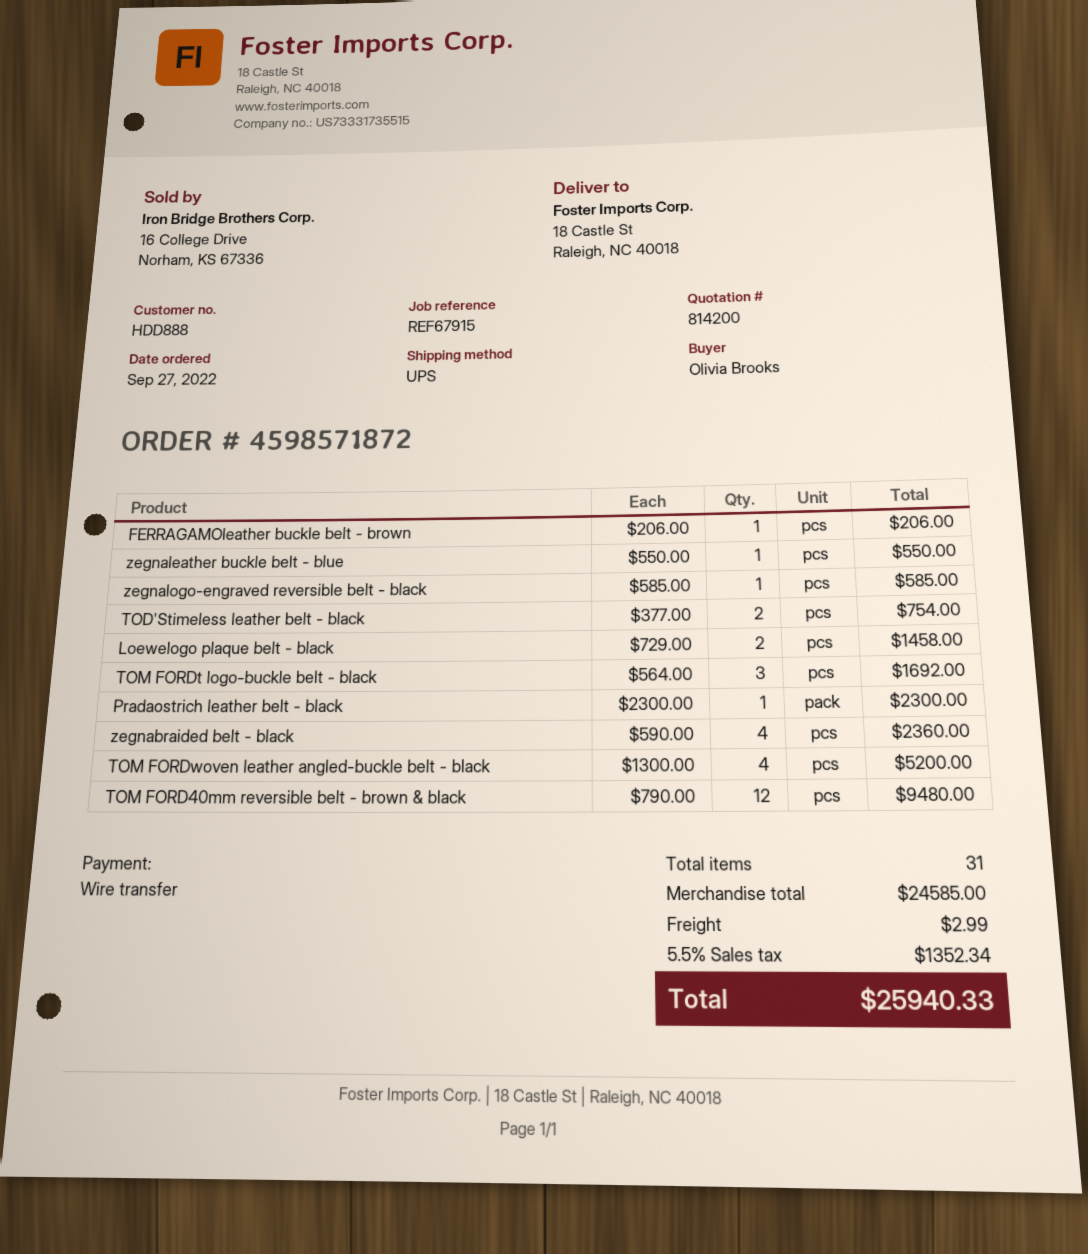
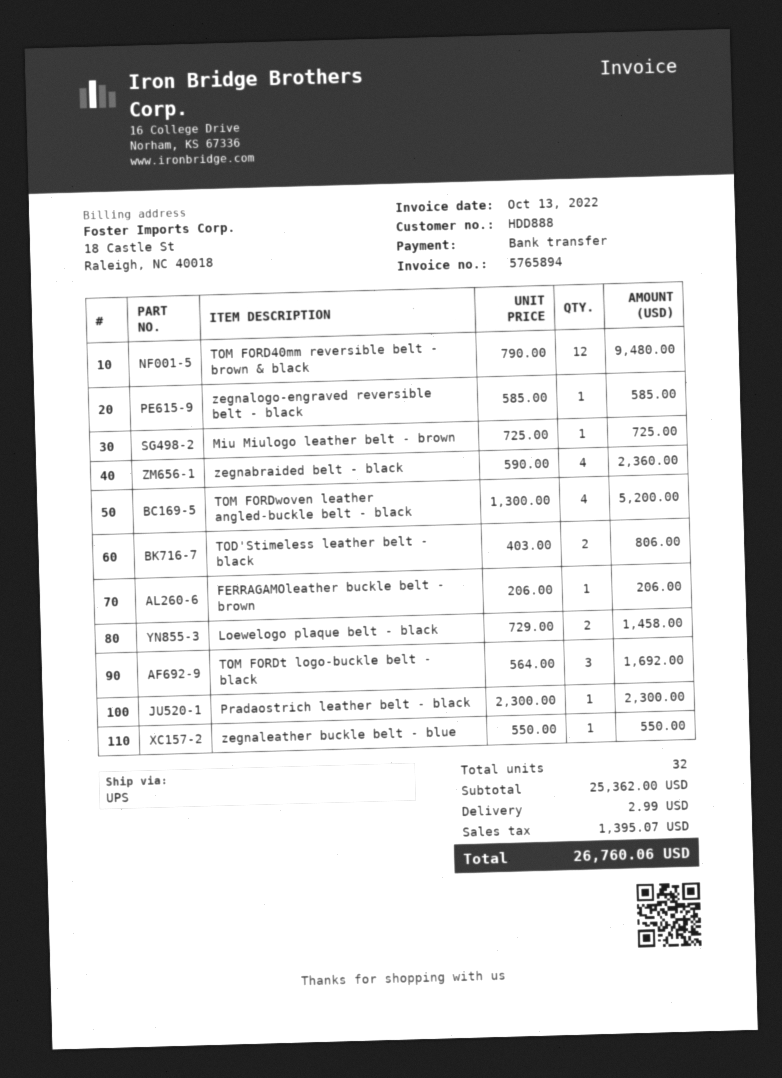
TOD'Stimeless leather belt - black: 2 x 377.00 = 754.00 -> 2 x 403.00 = 806.00
Miu Miulogo leather belt - brown: none -> 1 x 725.00 = 725.00
total quantity: 31 -> 32
subtotal: 24585.00 -> 25362.00
tax: 1352.34 -> 1395.07
total: 25940.33 -> 26760.06

